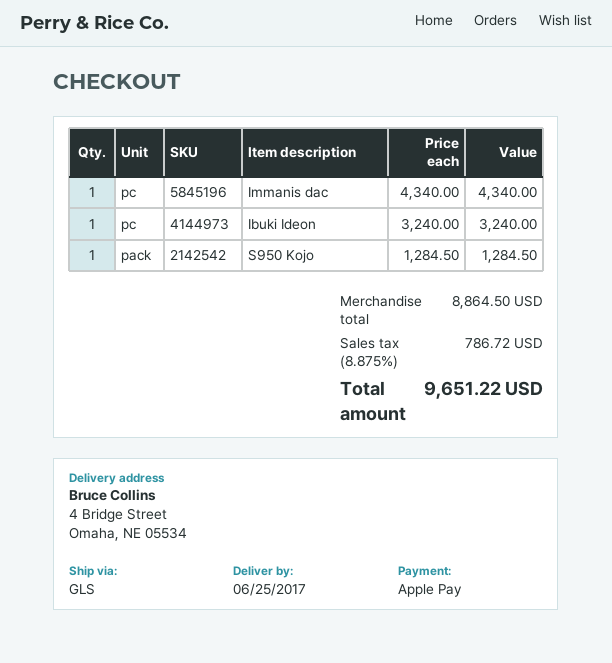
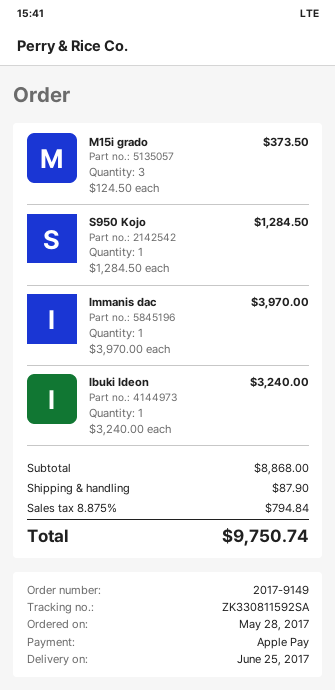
Immanis dac: 1 x 4340.00 = 4340.00 -> 1 x 3970.00 = 3970.00
M15i grado: none -> 3 x 124.50 = 373.50
subtotal: 8864.50 -> 8868.00
shipping: none -> 87.90
tax: 8.875% = 786.72 -> 8.875% = 794.84
total: 9651.22 -> 9750.74

